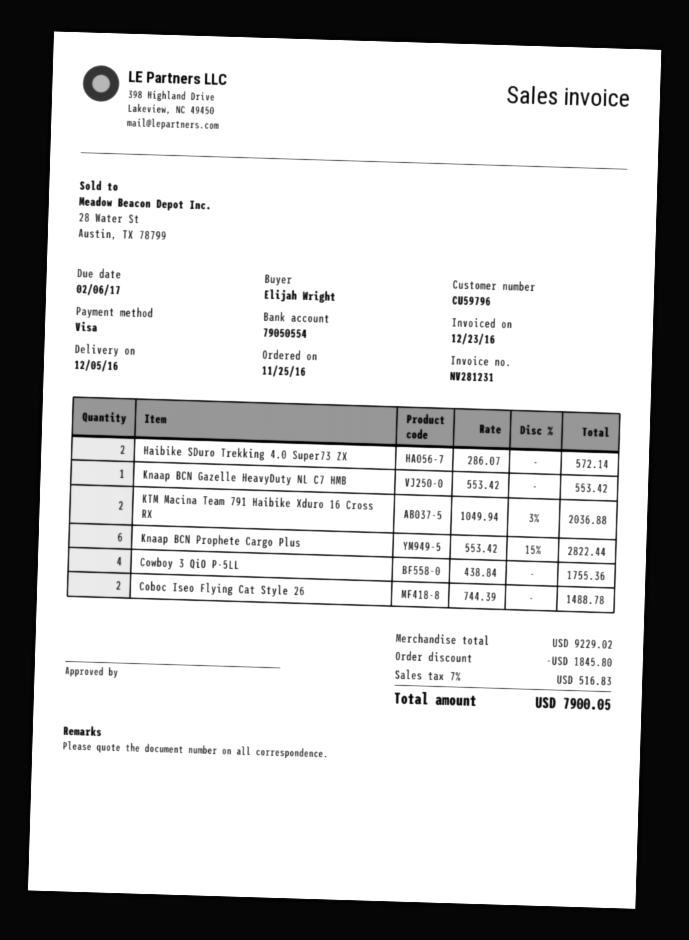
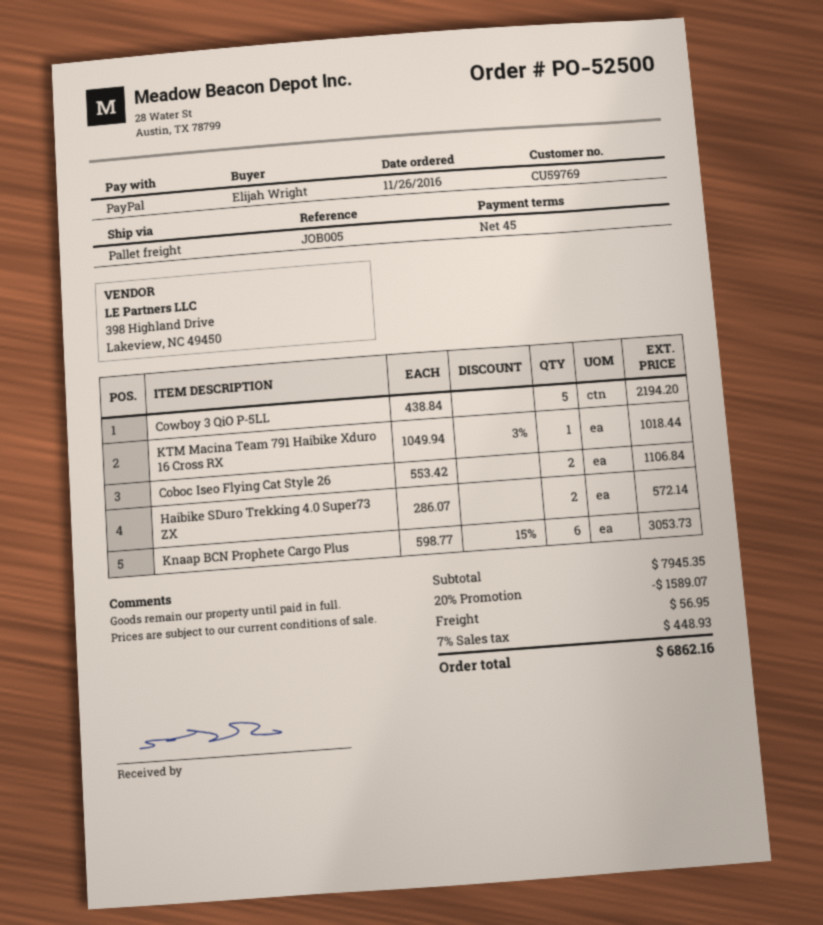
order date: 2016-11-25 -> 2016-11-26
customer number: CU59796 -> CU59769
payment method: Visa -> PayPal
Knaap BCN Gazelle HeavyDuty NL C7 HMB: 1 x 553.42 = 553.42 -> none
KTM Macina Team 791 Haibike Xduro 16 Cross RX: 2 x 1049.94 - 3% = 2036.88 -> 1 x 1049.94 - 3% = 1018.44
Knaap BCN Prophete Cargo Plus: 6 x 553.42 - 15% = 2822.44 -> 6 x 598.77 - 15% = 3053.73
Cowboy 3 QiO P-5LL: 4 x 438.84 = 1755.36 -> 5 x 438.84 = 2194.20
Coboc Iseo Flying Cat Style 26: 2 x 744.39 = 1488.78 -> 2 x 553.42 = 1106.84
subtotal: 9229.02 -> 7945.35
discount: 1845.80 -> 1589.07
shipping: none -> 56.95
tax: 7% = 516.83 -> 7% = 448.93
total: 7900.05 -> 6862.16

